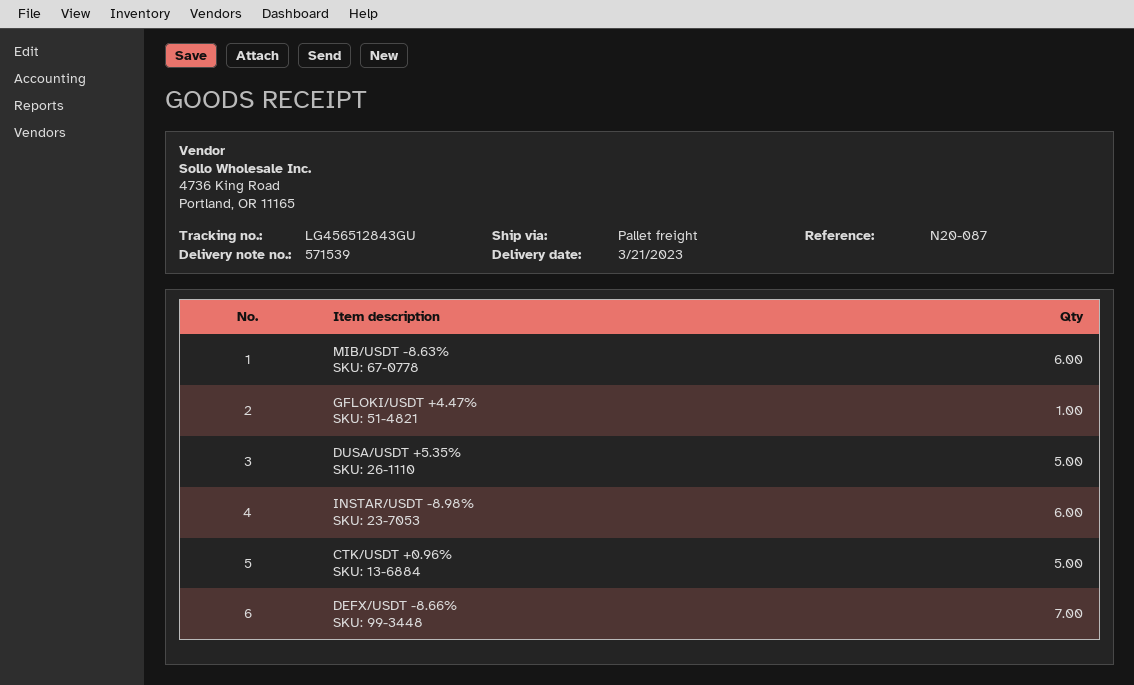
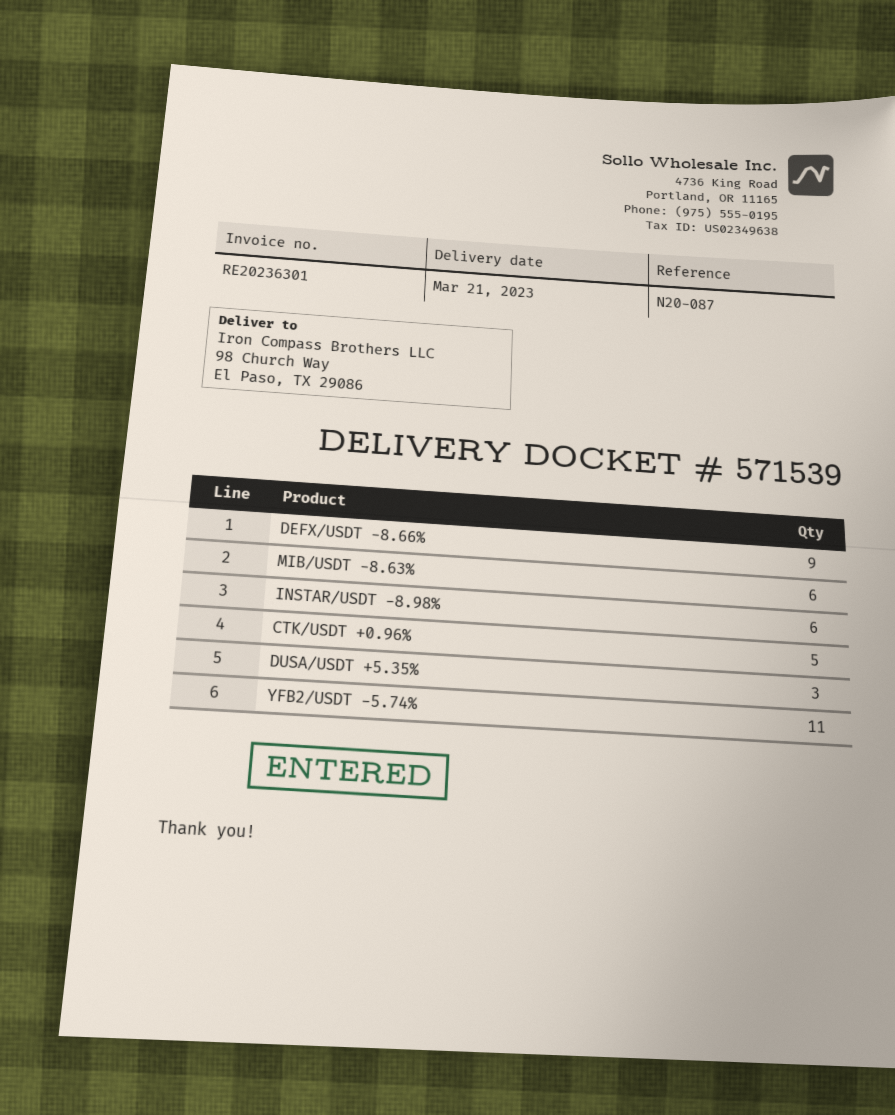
GFLOKI/USDT +4.47%: 1 -> none
DUSA/USDT +5.35%: 5 -> 3
DEFX/USDT -8.66%: 7 -> 9
YFB2/USDT -5.74%: none -> 11

